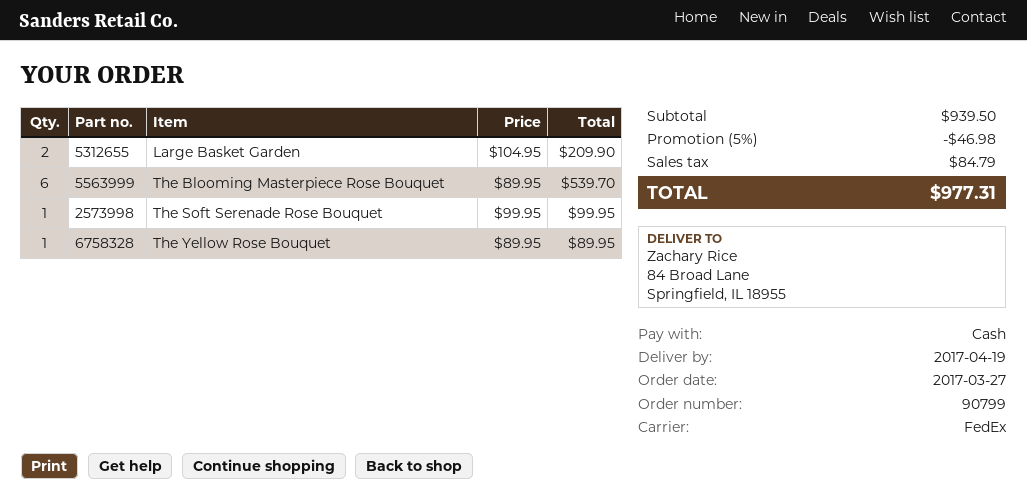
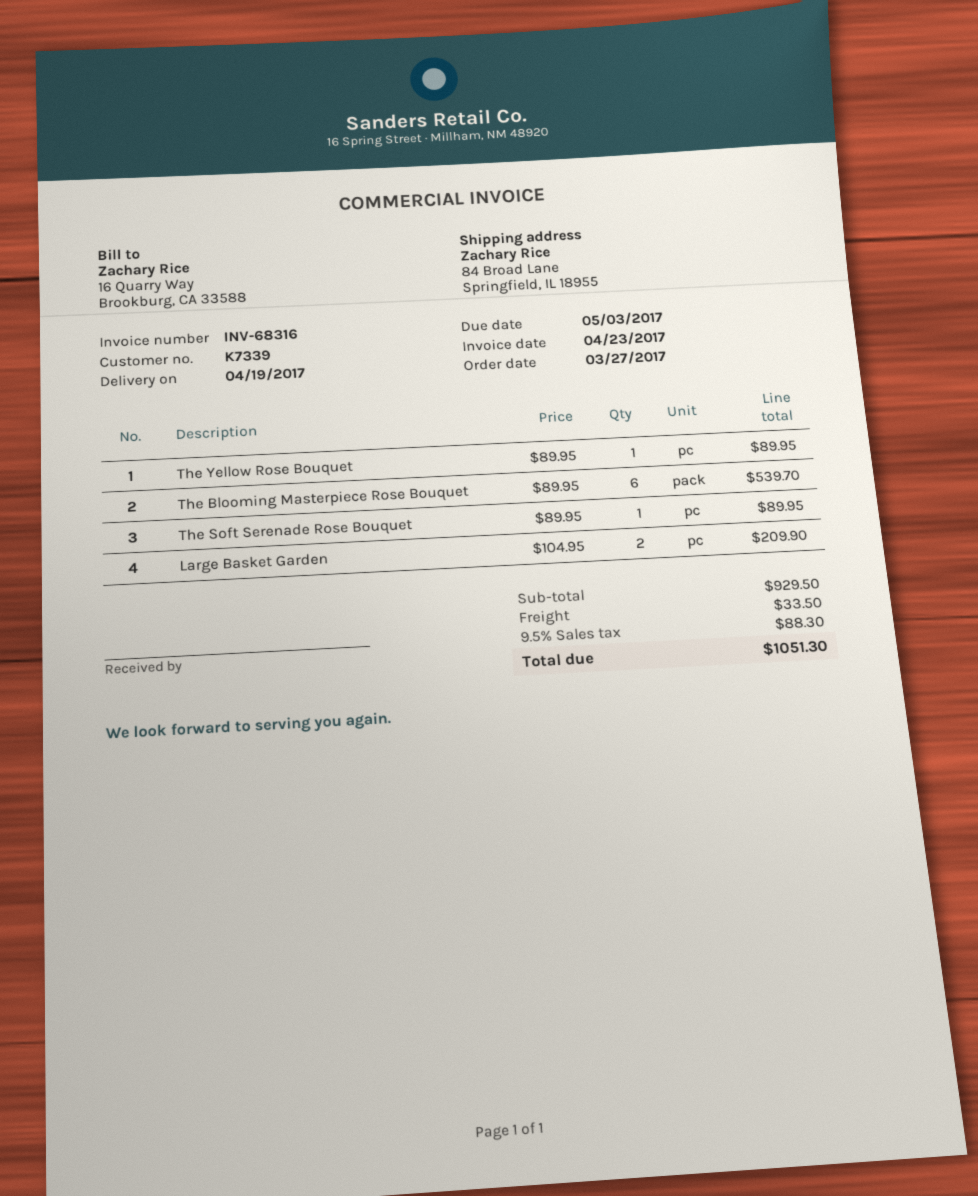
The Soft Serenade Rose Bouquet: 1 x 99.95 = 99.95 -> 1 x 89.95 = 89.95
subtotal: 939.50 -> 929.50
discount: 5% = 46.98 -> none
shipping: none -> 33.50
tax: 84.79 -> 88.30
total: 977.31 -> 1051.30

